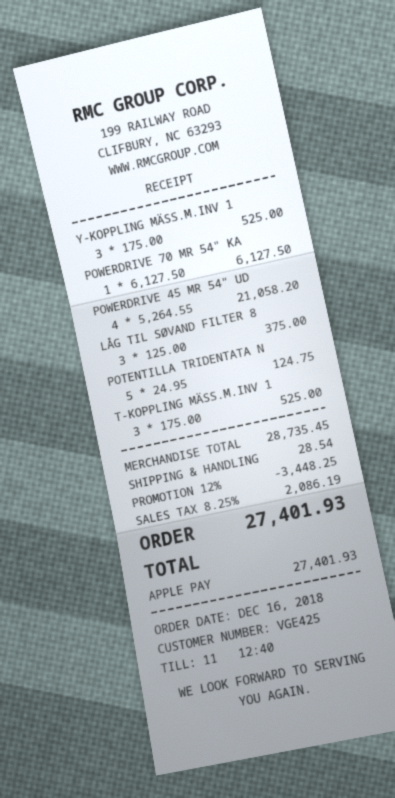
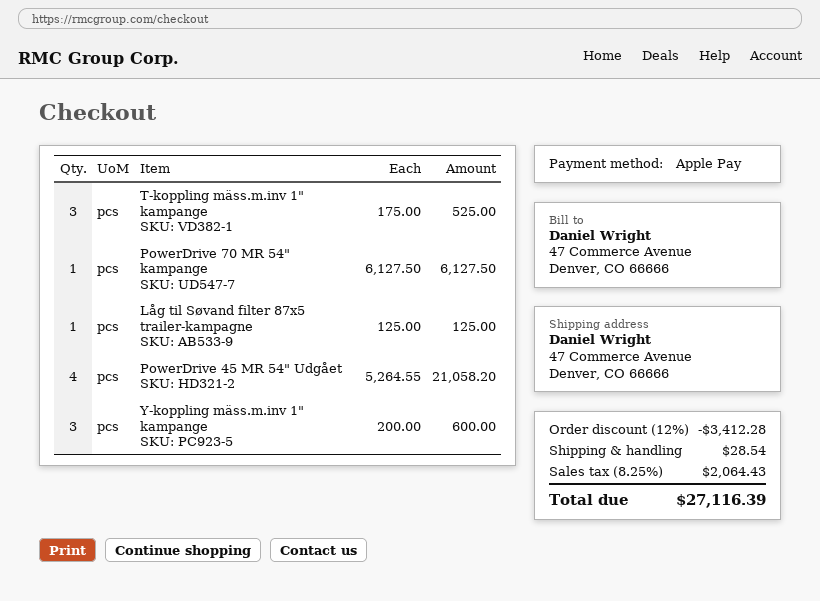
Y-KOPPLING MÄSS.M.INV 1: 3 x 175.00 = 525.00 -> 3 x 200.00 = 600.00
LÅG TIL SØVAND FILTER 8: 3 x 125.00 = 375.00 -> 1 x 125.00 = 125.00
POTENTILLA TRIDENTATA N: 5 x 24.95 = 124.75 -> none
discount: 12% = 3448.25 -> 12% = 3412.28
tax: 8.25% = 2086.19 -> 8.25% = 2064.43
total: 27401.93 -> 27116.39

